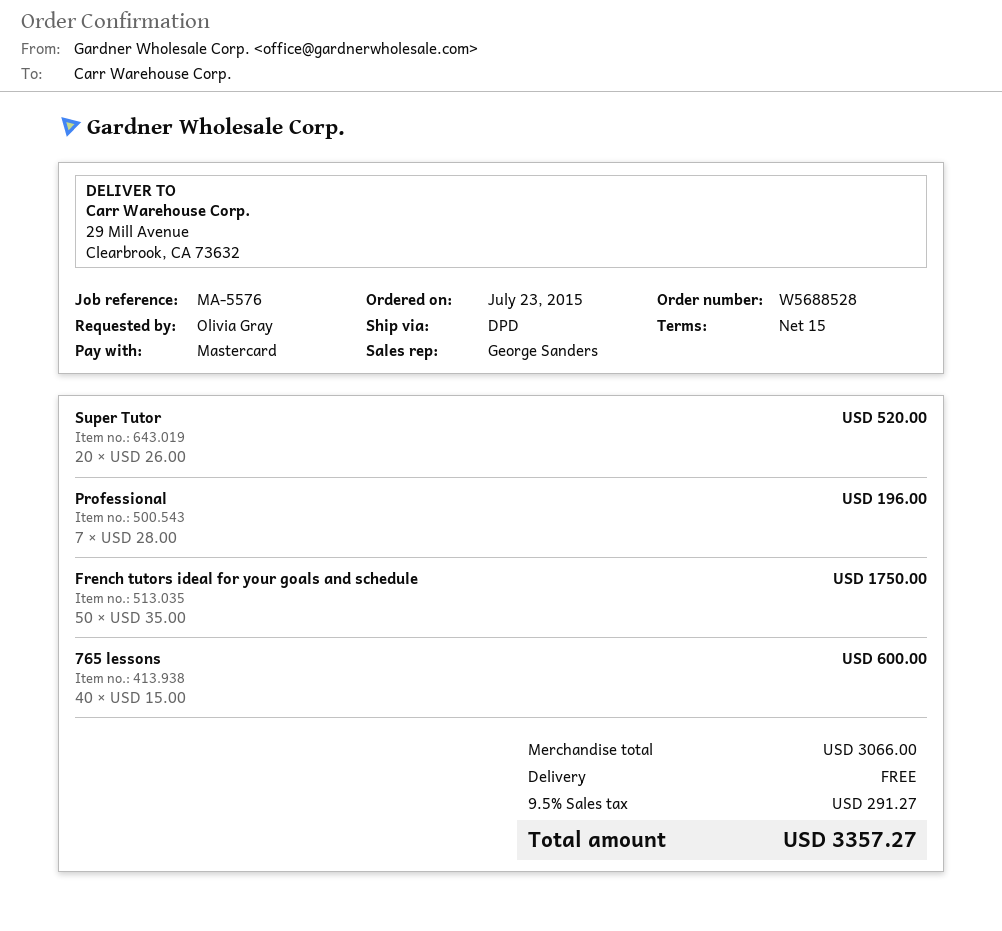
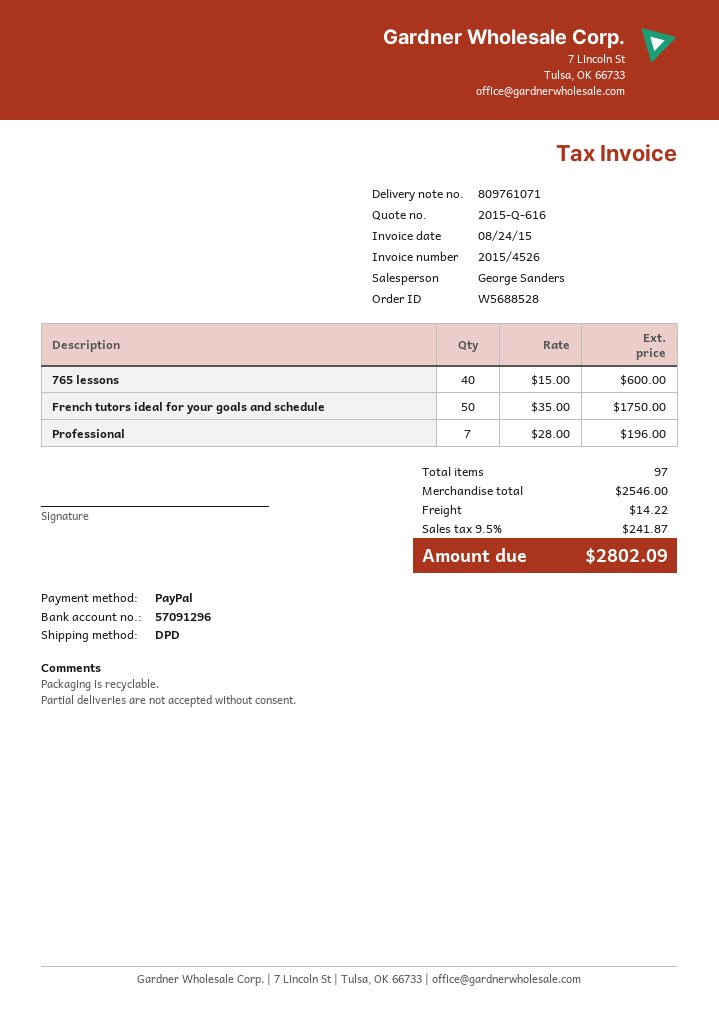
payment method: Mastercard -> PayPal
Super Tutor: 20 x 26.00 = 520.00 -> none
subtotal: 3066.00 -> 2546.00
shipping: 0.00 -> 14.22
tax: 9.5% = 291.27 -> 9.5% = 241.87
total: 3357.27 -> 2802.09

